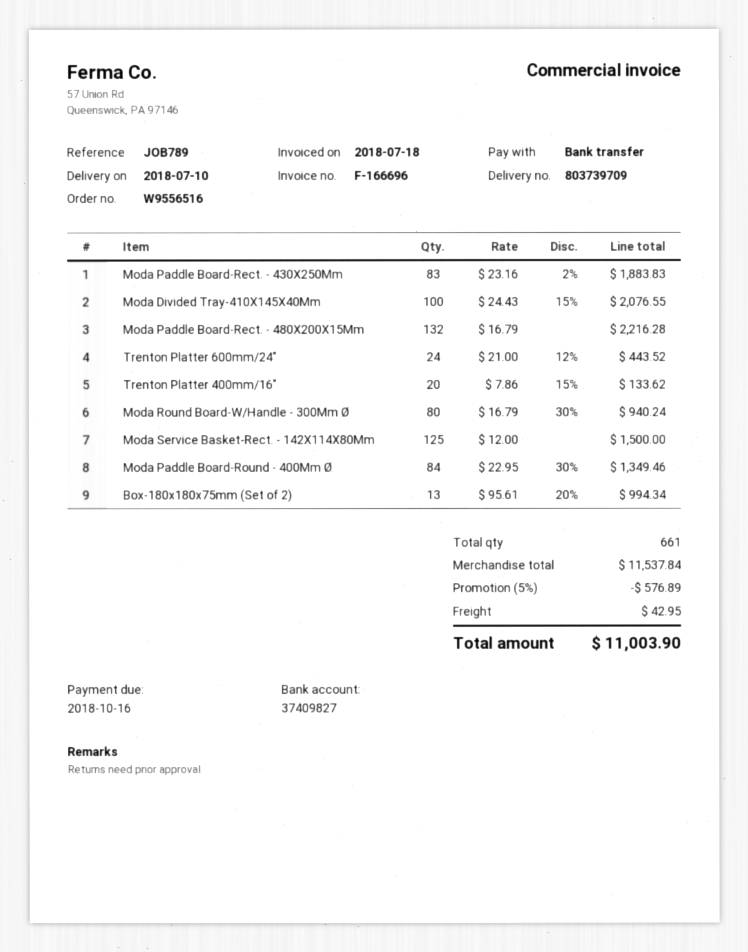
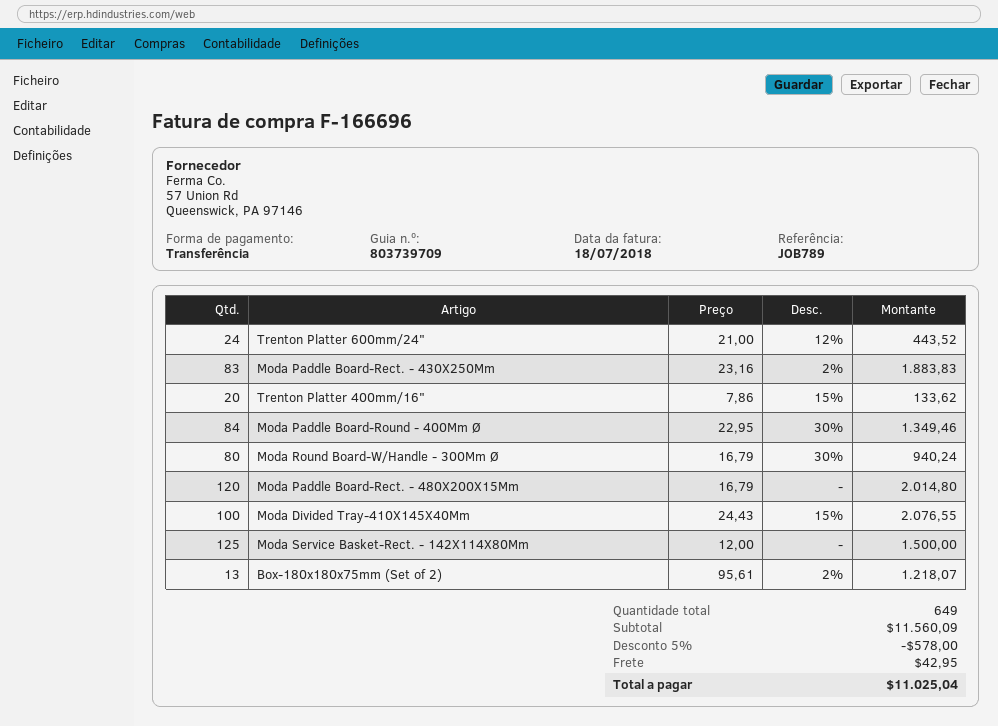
Moda Paddle Board-Rect. - 480X200X15Mm: 132 x 16.79 = 2216.28 -> 120 x 16.79 = 2014.80
Box-180x180x75mm (Set of 2): 13 x 95.61 - 20% = 994.34 -> 13 x 95.61 - 2% = 1218.07
total quantity: 661 -> 649
subtotal: 11537.84 -> 11560.09
discount: 5% = 576.89 -> 5% = 578.00
total: 11003.90 -> 11025.04

